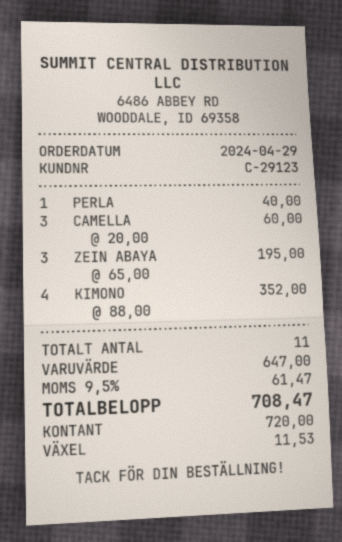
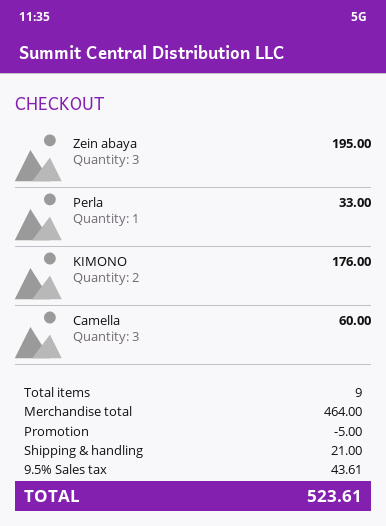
PERLA: 1 for 40.00 -> 1 for 33.00
KIMONO: 4 for 352.00 -> 2 for 176.00
total quantity: 11 -> 9
subtotal: 647.00 -> 464.00
discount: none -> 5.00
shipping: none -> 21.00
tax: 9.5% = 61.47 -> 9.5% = 43.61
total: 708.47 -> 523.61

